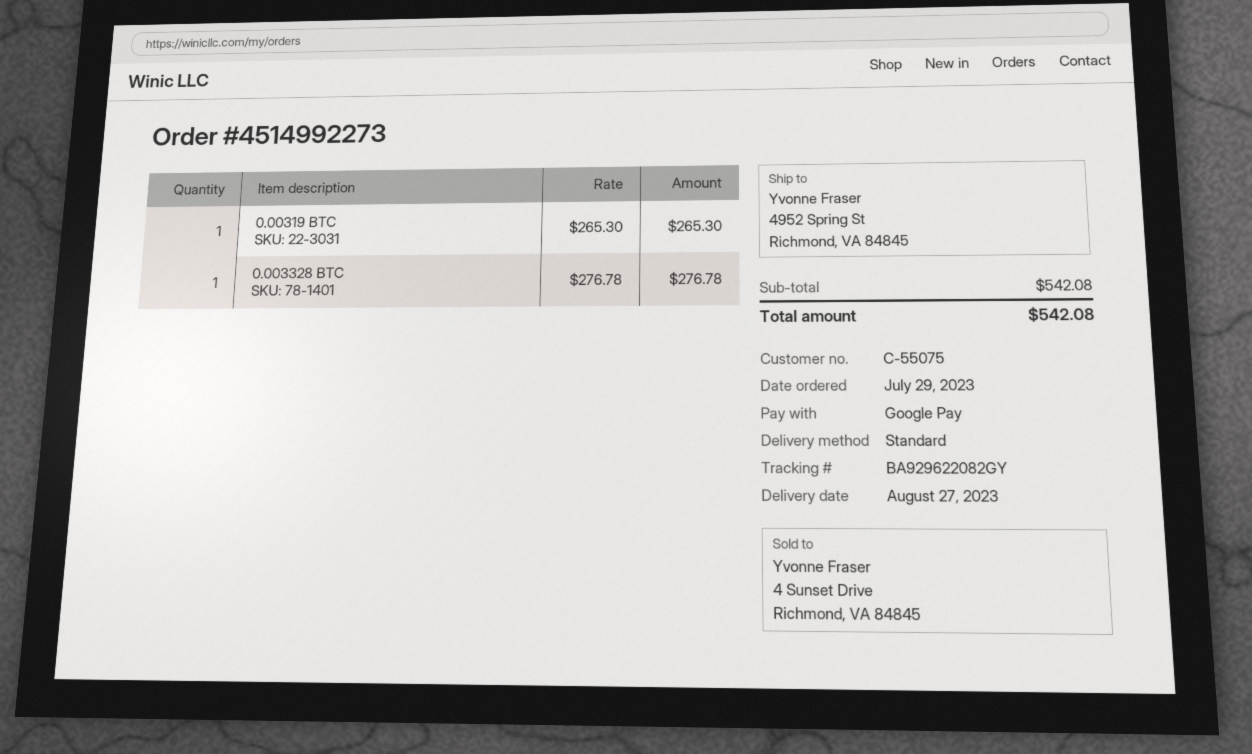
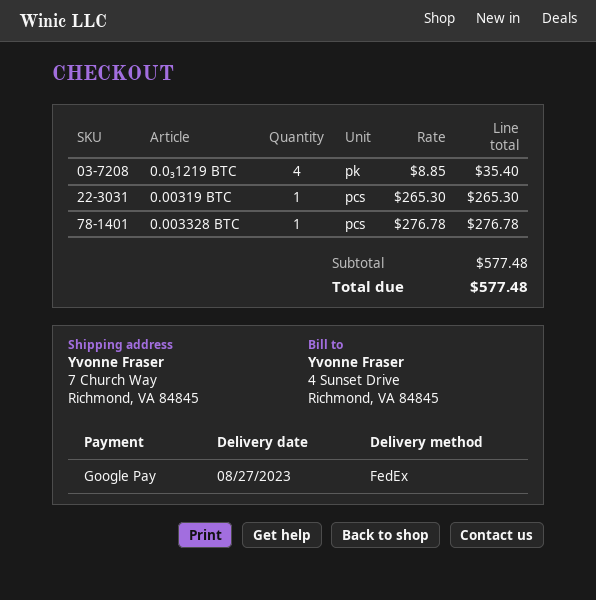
shipping method: standard -> FedEx
ship to: 4952 Spring St, Richmond, VA 84845 -> 7 Church Way, Richmond, VA 84845
0.0₃1219 BTC: none -> 4 x 8.85 = 35.40
subtotal: 542.08 -> 577.48
total: 542.08 -> 577.48

